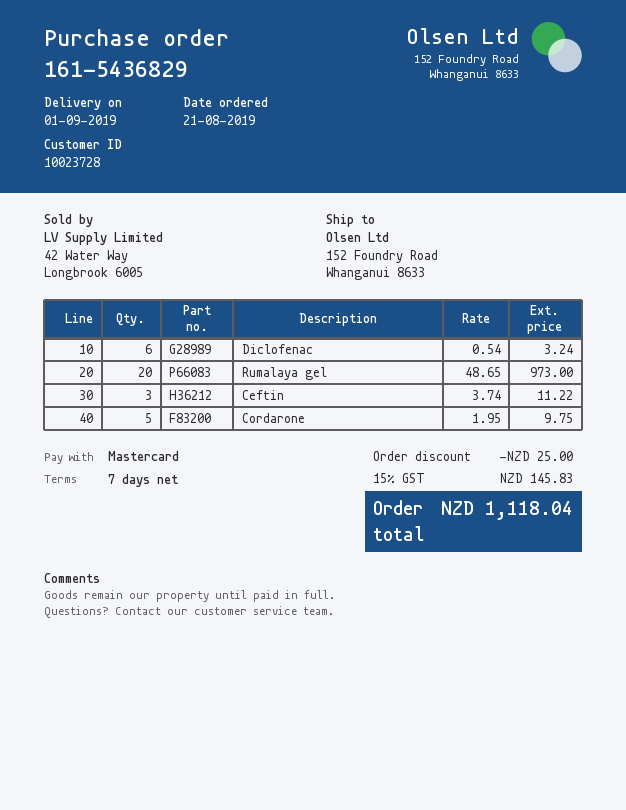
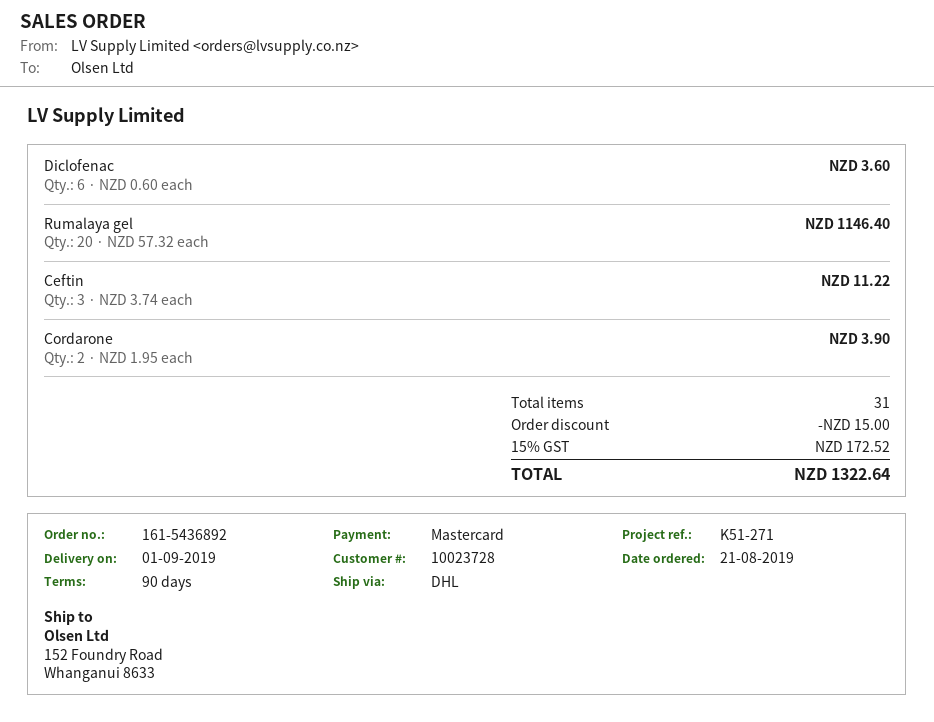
order number: 161-5436829 -> 161-5436892
payment terms: 7 days -> 90 days
Diclofenac: 6 x 0.54 = 3.24 -> 6 x 0.60 = 3.60
Rumalaya gel: 20 x 48.65 = 973.00 -> 20 x 57.32 = 1146.40
Cordarone: 5 x 1.95 = 9.75 -> 2 x 1.95 = 3.90
discount: 25.00 -> 15.00
tax: 15% = 145.83 -> 15% = 172.52
total: 1118.04 -> 1322.64

